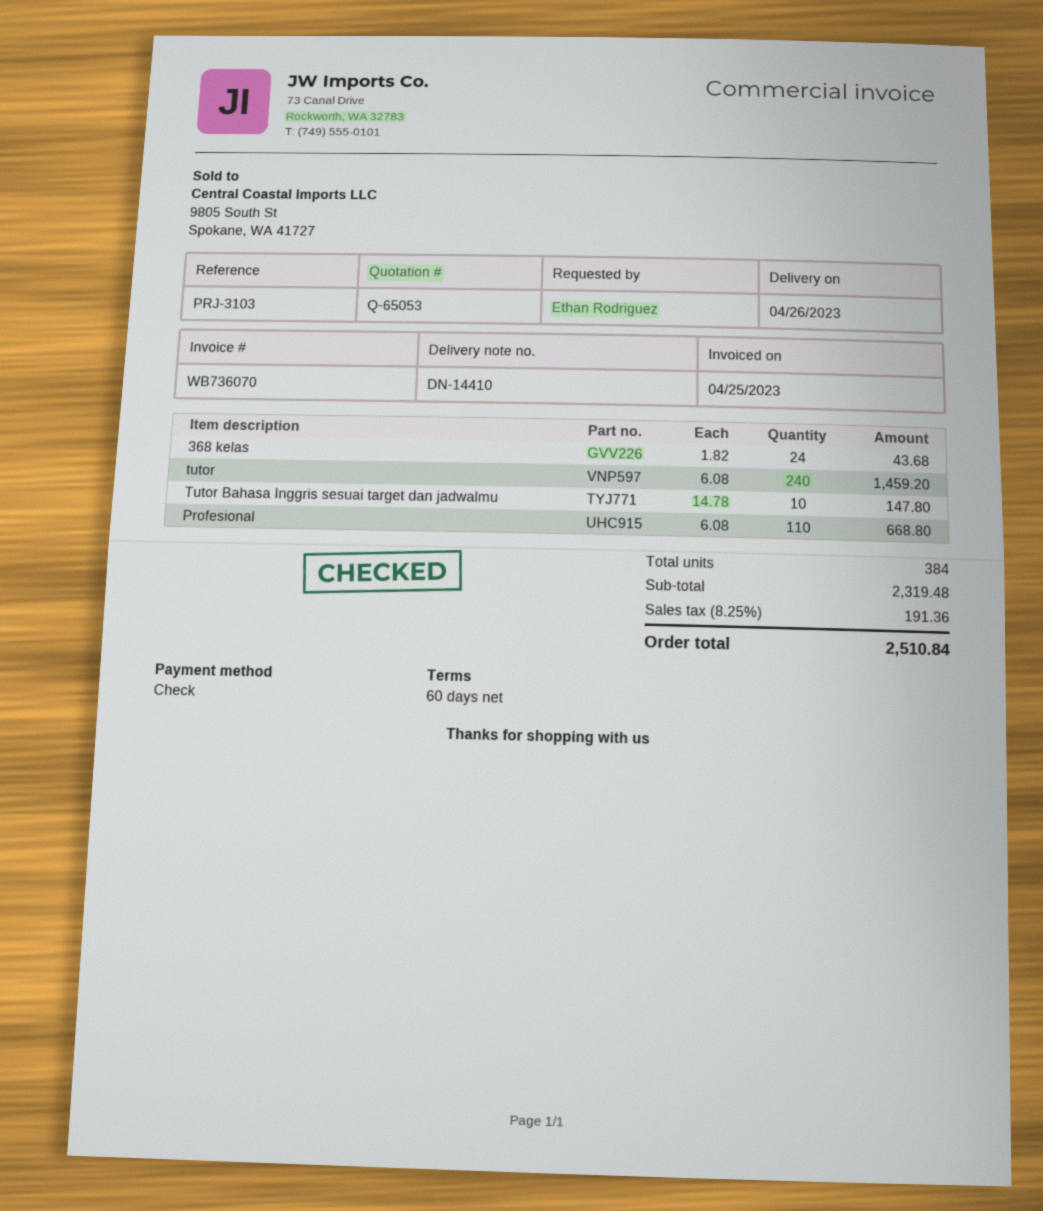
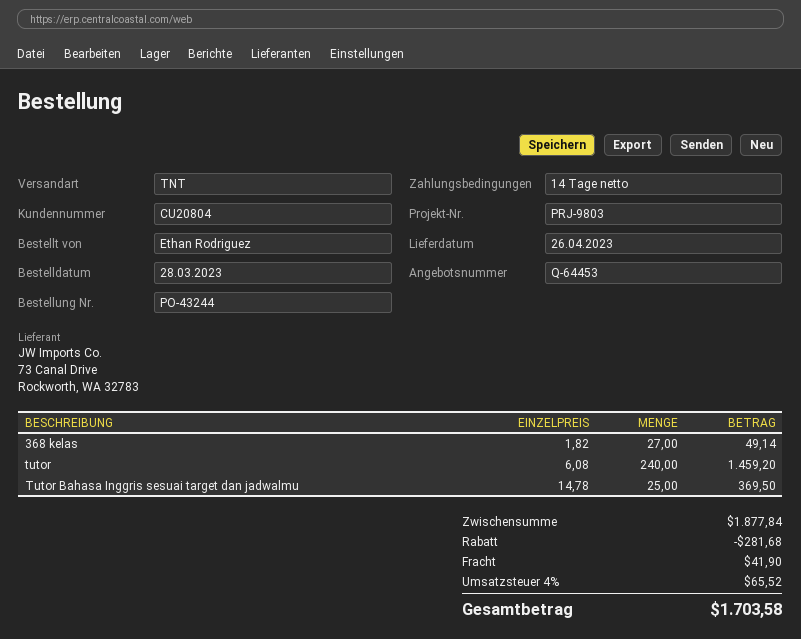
quote number: Q-65053 -> Q-64453
payment terms: 60 days -> 14 days
reference: PRJ-3103 -> PRJ-9803
368 kelas: 24 x 1.82 = 43.68 -> 27 x 1.82 = 49.14
Tutor Bahasa Inggris sesuai target dan jadwalmu: 10 x 14.78 = 147.80 -> 25 x 14.78 = 369.50
Profesional: 110 x 6.08 = 668.80 -> none
subtotal: 2319.48 -> 1877.84
discount: none -> 281.68
shipping: none -> 41.90
tax: 8.25% = 191.36 -> 4% = 65.52
total: 2510.84 -> 1703.58

